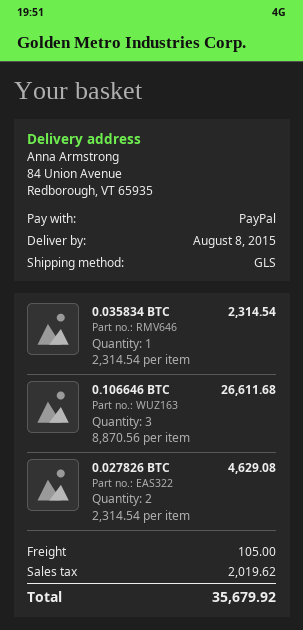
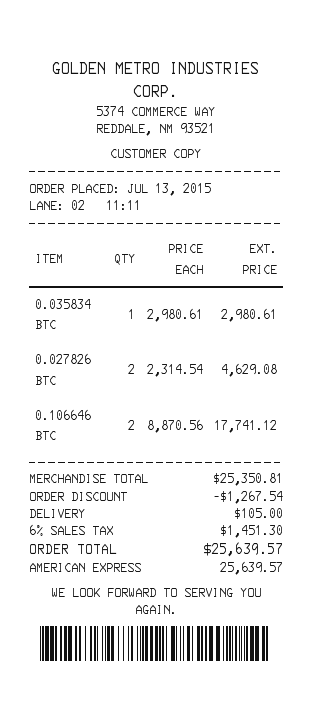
payment method: PayPal -> American Express
0.035834 BTC: 1 x 2314.54 = 2314.54 -> 1 x 2980.61 = 2980.61
0.106646 BTC: 3 x 8870.56 = 26611.68 -> 2 x 8870.56 = 17741.12
discount: none -> 1267.54
tax: 2019.62 -> 1451.30
total: 35679.92 -> 25639.57

